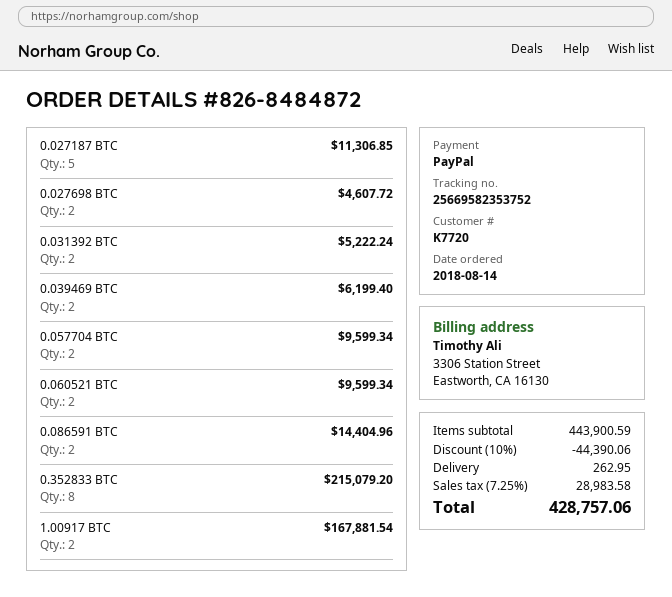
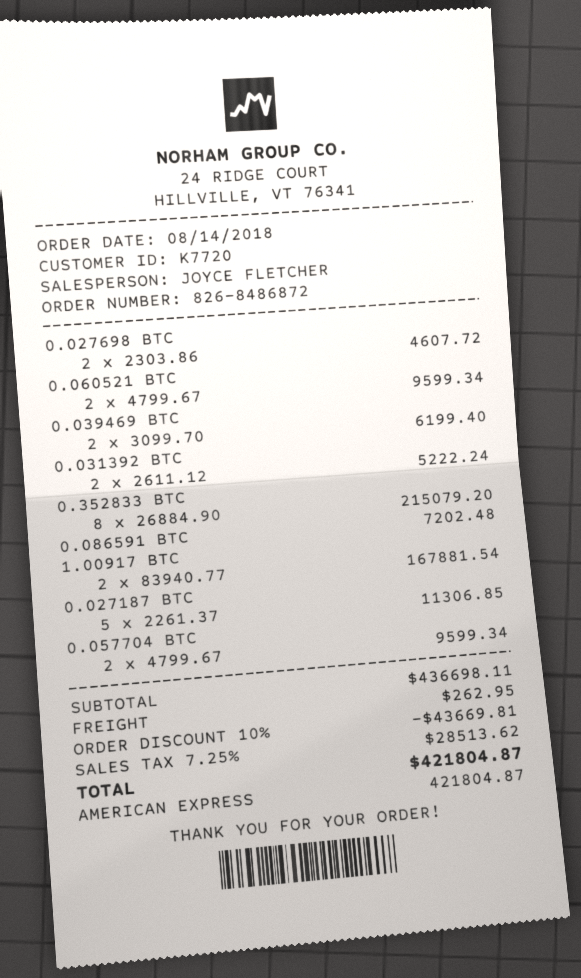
order number: 826-8484872 -> 826-8486872
payment method: PayPal -> American Express
0.086591 BTC: 2 for 14404.96 -> 1 for 7202.48
subtotal: 443900.59 -> 436698.11
discount: 10% = 44390.06 -> 10% = 43669.81
tax: 7.25% = 28983.58 -> 7.25% = 28513.62
total: 428757.06 -> 421804.87

